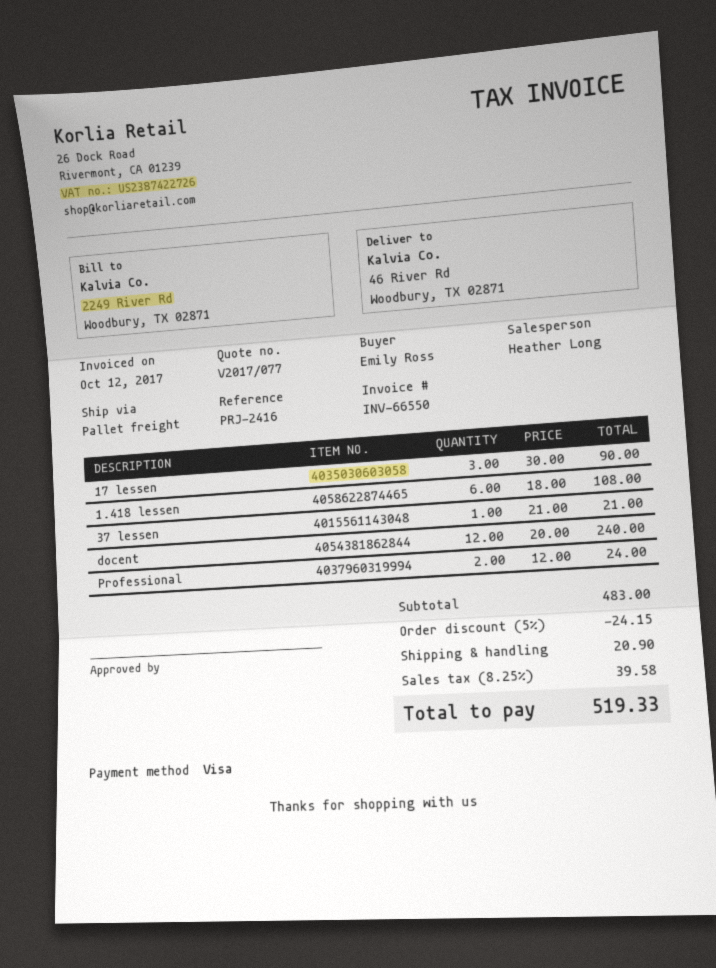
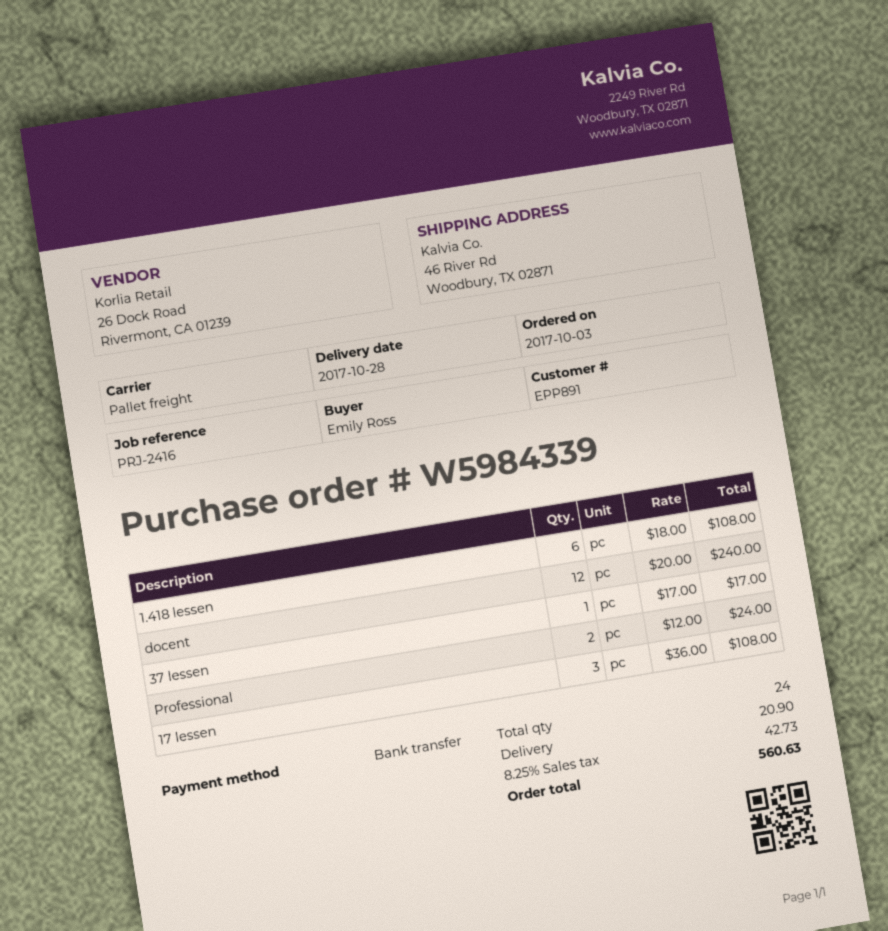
payment method: Visa -> bank transfer
17 lessen: 3 x 30.00 = 90.00 -> 3 x 36.00 = 108.00
37 lessen: 1 x 21.00 = 21.00 -> 1 x 17.00 = 17.00
discount: 5% = 24.15 -> none
tax: 8.25% = 39.58 -> 8.25% = 42.73
total: 519.33 -> 560.63

